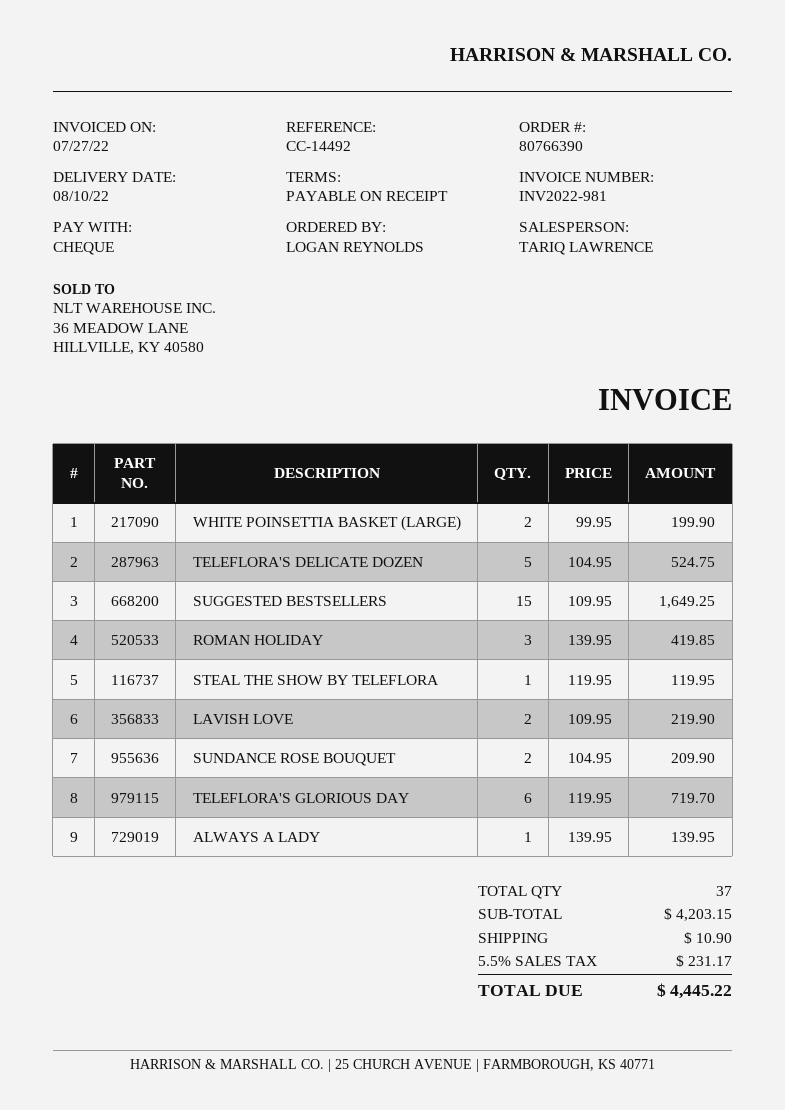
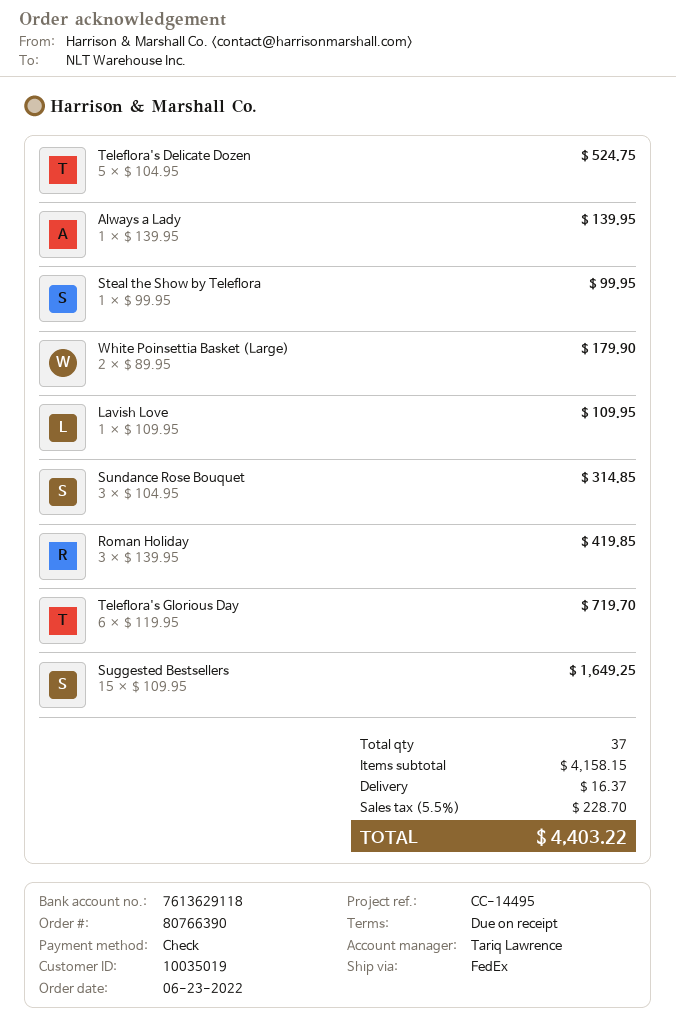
reference: CC-14492 -> CC-14495
WHITE POINSETTIA BASKET (LARGE): 2 x 99.95 = 199.90 -> 2 x 89.95 = 179.90
STEAL THE SHOW BY TELEFLORA: 1 x 119.95 = 119.95 -> 1 x 99.95 = 99.95
LAVISH LOVE: 2 x 109.95 = 219.90 -> 1 x 109.95 = 109.95
SUNDANCE ROSE BOUQUET: 2 x 104.95 = 209.90 -> 3 x 104.95 = 314.85
subtotal: 4203.15 -> 4158.15
shipping: 10.90 -> 16.37
tax: 5.5% = 231.17 -> 5.5% = 228.70
total: 4445.22 -> 4403.22

